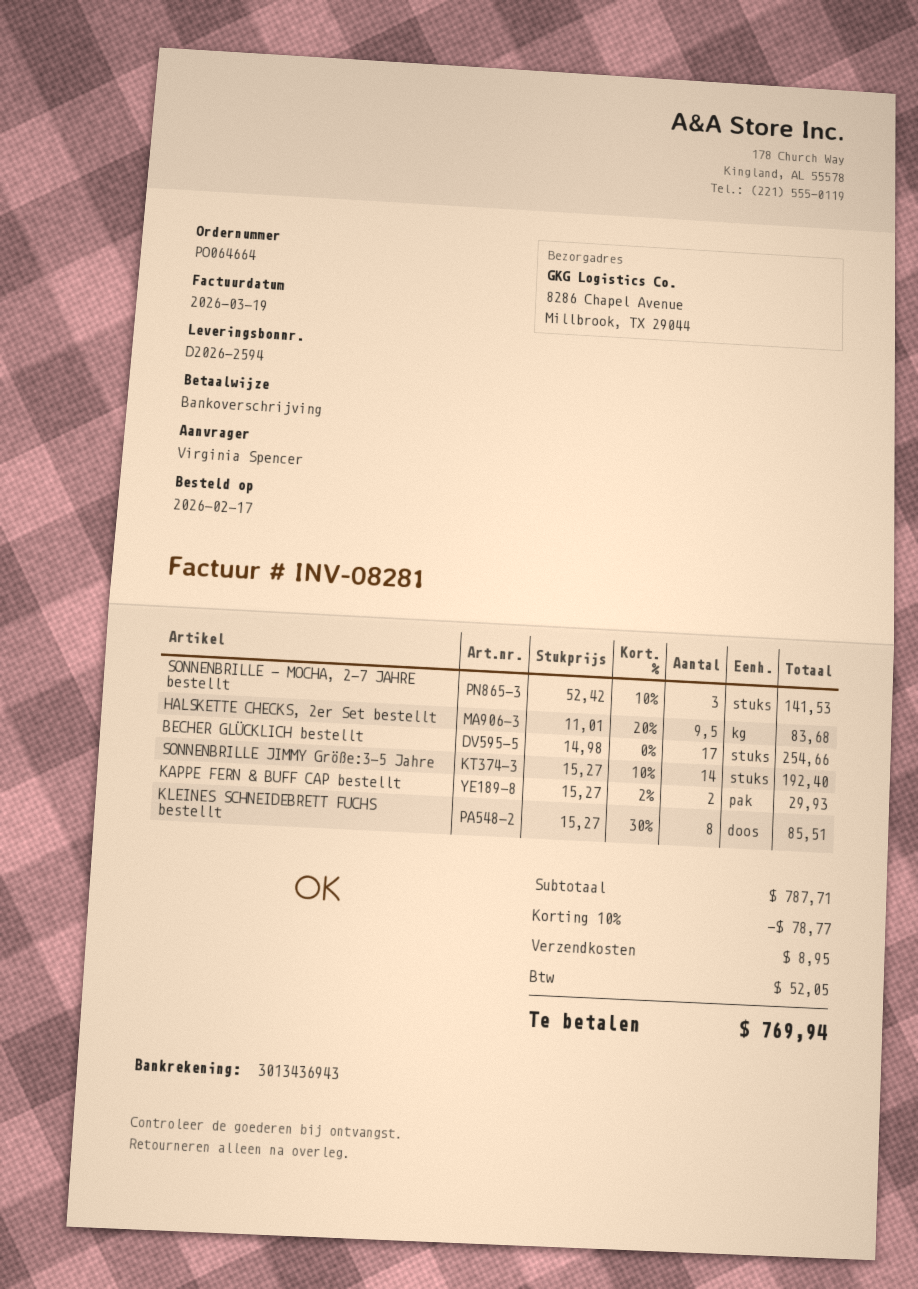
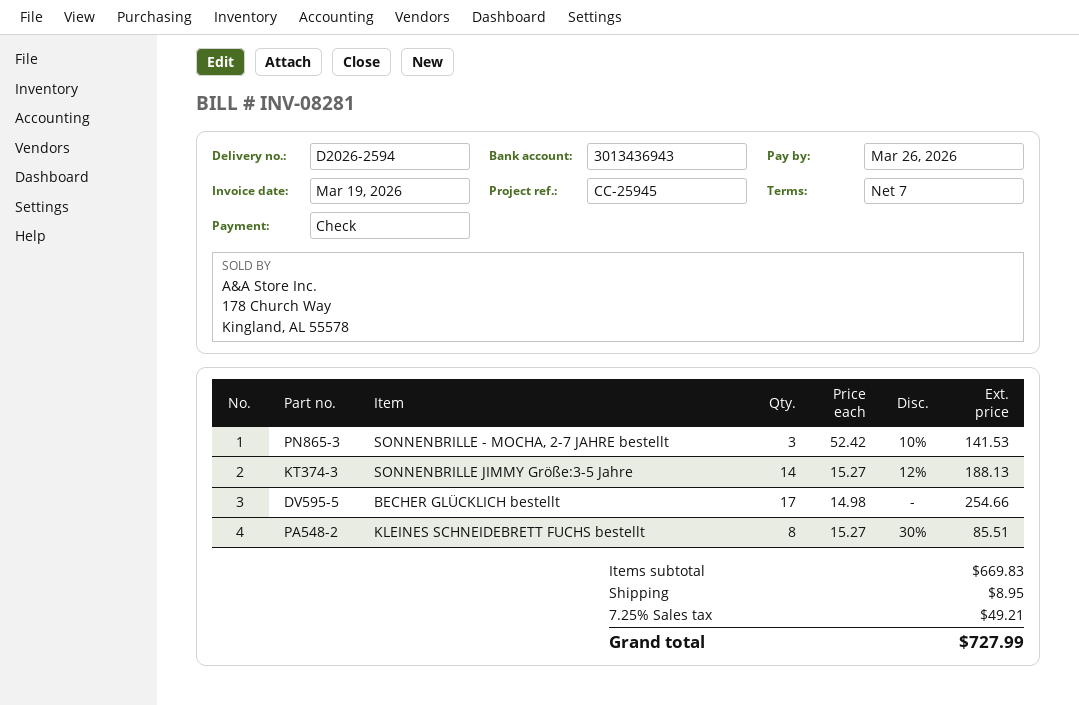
payment method: bank transfer -> cheque
HALSKETTE CHECKS, 2er Set bestellt: 9.5 x 11.01 - 20% = 83.68 -> none
SONNENBRILLE JIMMY Größe:3-5 Jahre: 14 x 15.27 - 10% = 192.40 -> 14 x 15.27 - 12% = 188.13
KAPPE FERN & BUFF CAP bestellt: 2 x 15.27 - 2% = 29.93 -> none
subtotal: 787.71 -> 669.83
discount: 10% = 78.77 -> none
tax: 52.05 -> 49.21
total: 769.94 -> 727.99

